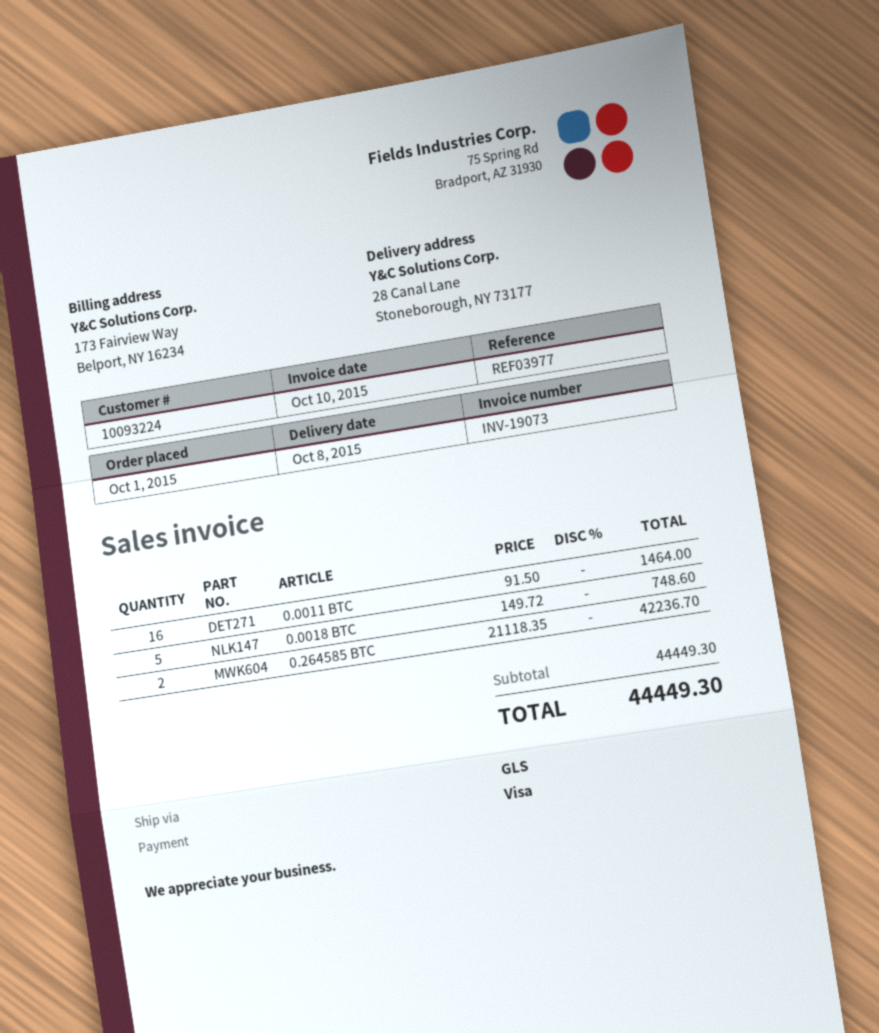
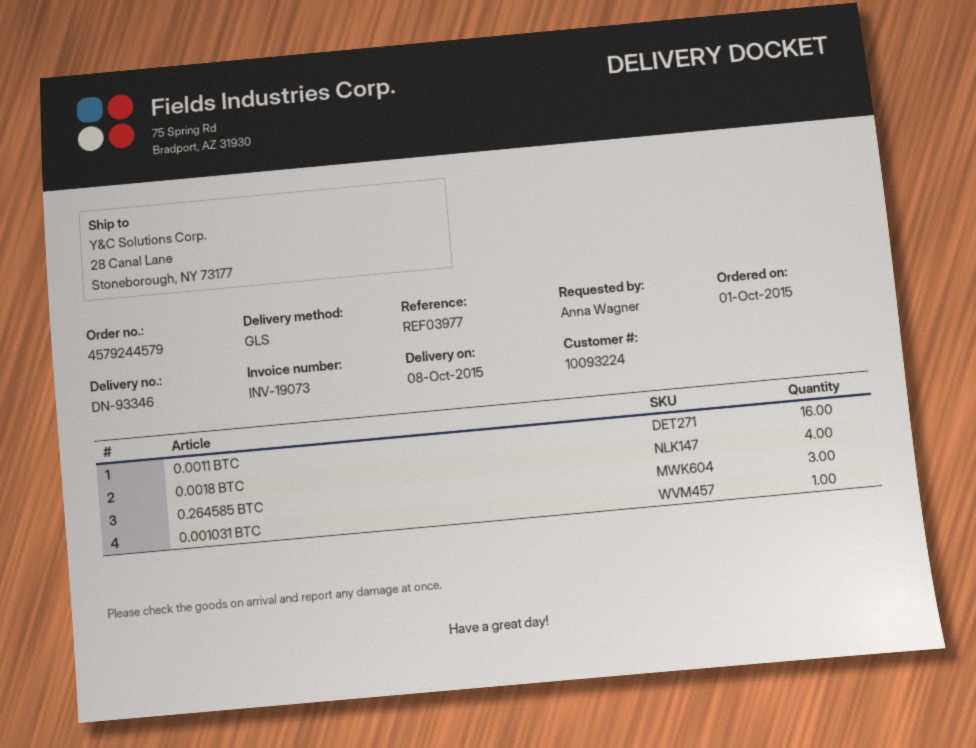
0.0018 BTC: 5 -> 4
0.264585 BTC: 2 -> 3
0.001031 BTC: none -> 1

